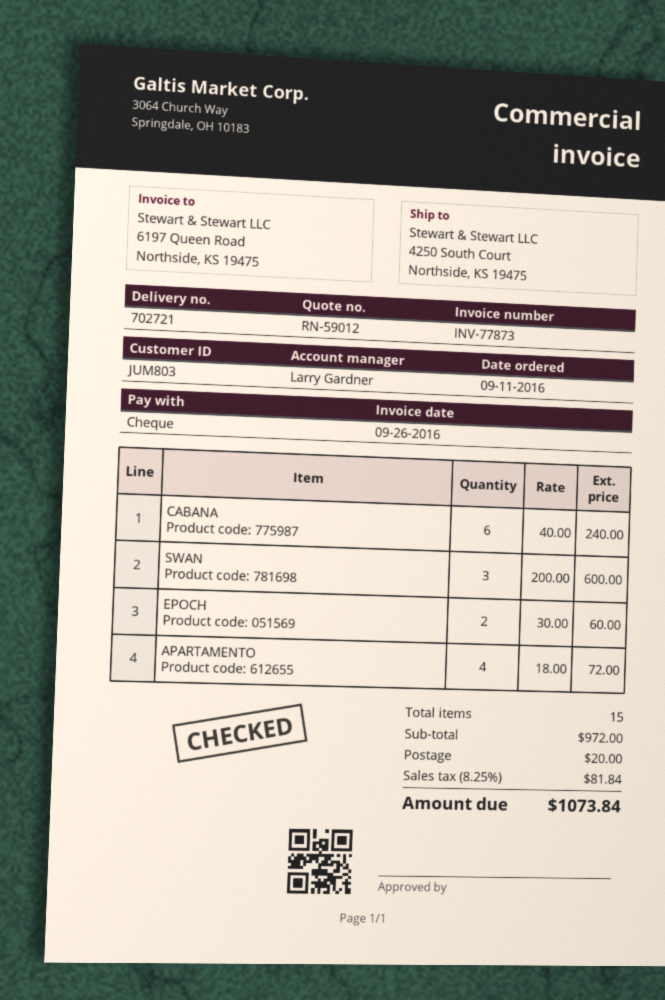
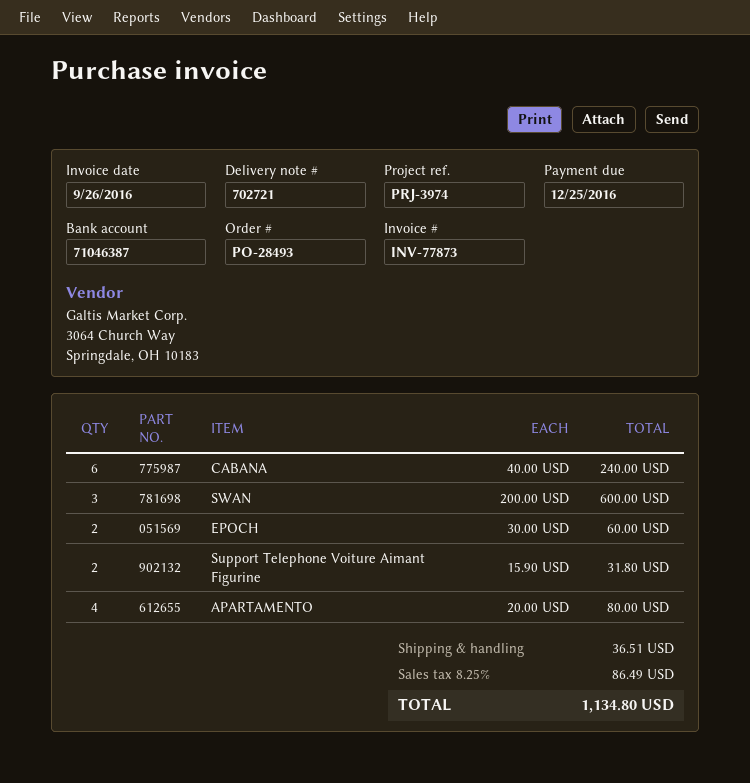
APARTAMENTO: 4 x 18.00 = 72.00 -> 4 x 20.00 = 80.00
Support Telephone Voiture Aimant Figurine: none -> 2 x 15.90 = 31.80
shipping: 20.00 -> 36.51
tax: 8.25% = 81.84 -> 8.25% = 86.49
total: 1073.84 -> 1134.80

